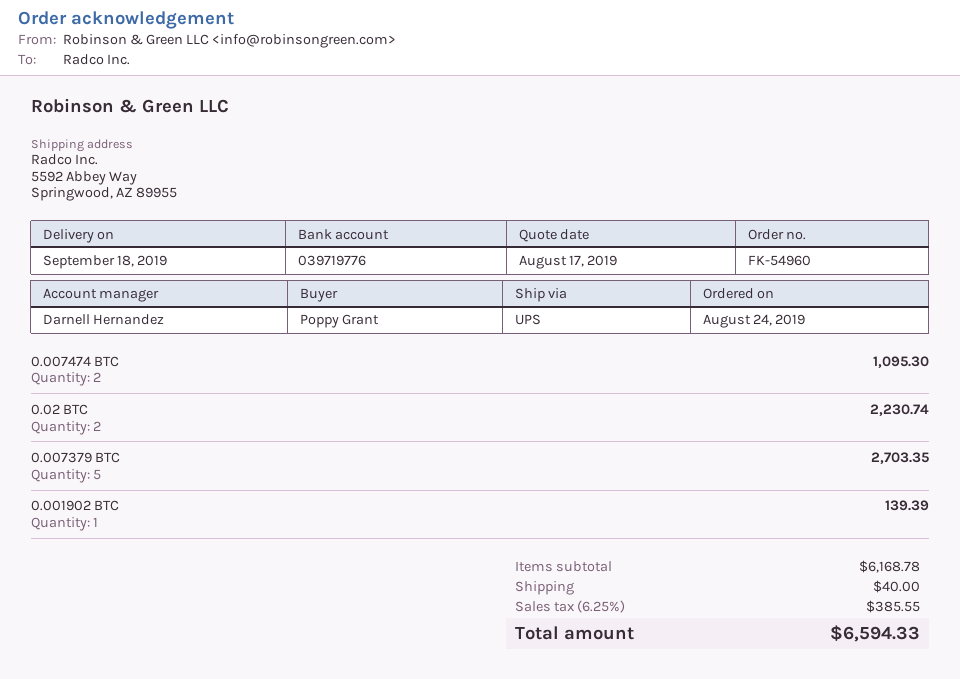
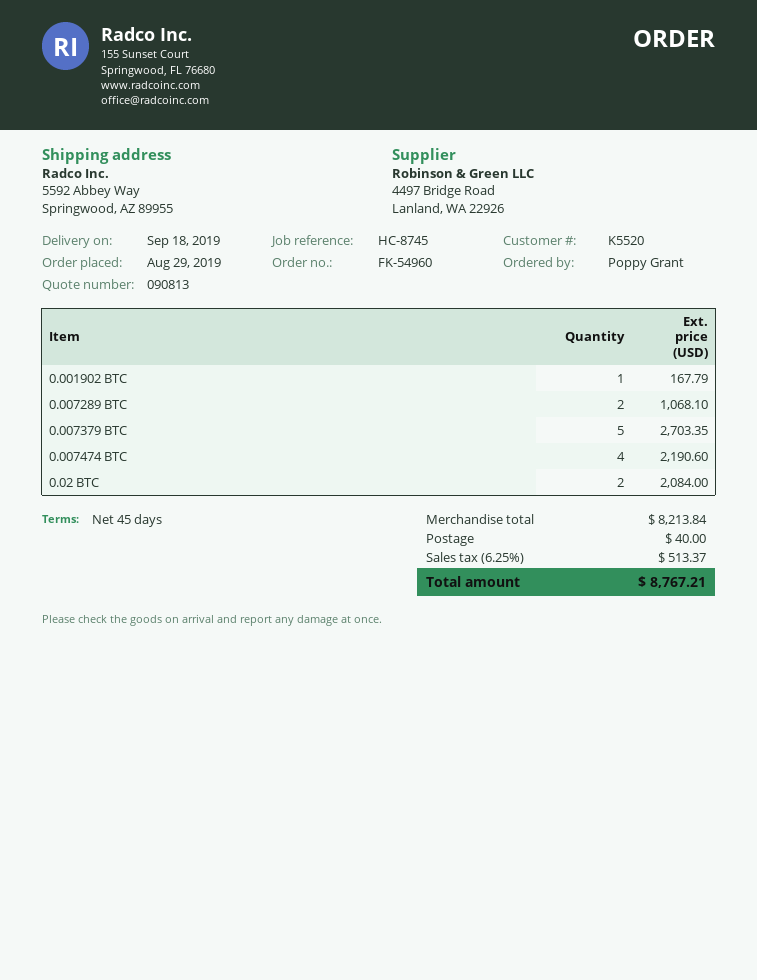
order date: 2019-08-24 -> 2019-08-29
0.007474 BTC: 2 for 1095.30 -> 4 for 2190.60
0.02 BTC: 2 for 2230.74 -> 2 for 2084.00
0.001902 BTC: 1 for 139.39 -> 1 for 167.79
0.007289 BTC: none -> 2 for 1068.10
subtotal: 6168.78 -> 8213.84
tax: 6.25% = 385.55 -> 6.25% = 513.37
total: 6594.33 -> 8767.21

